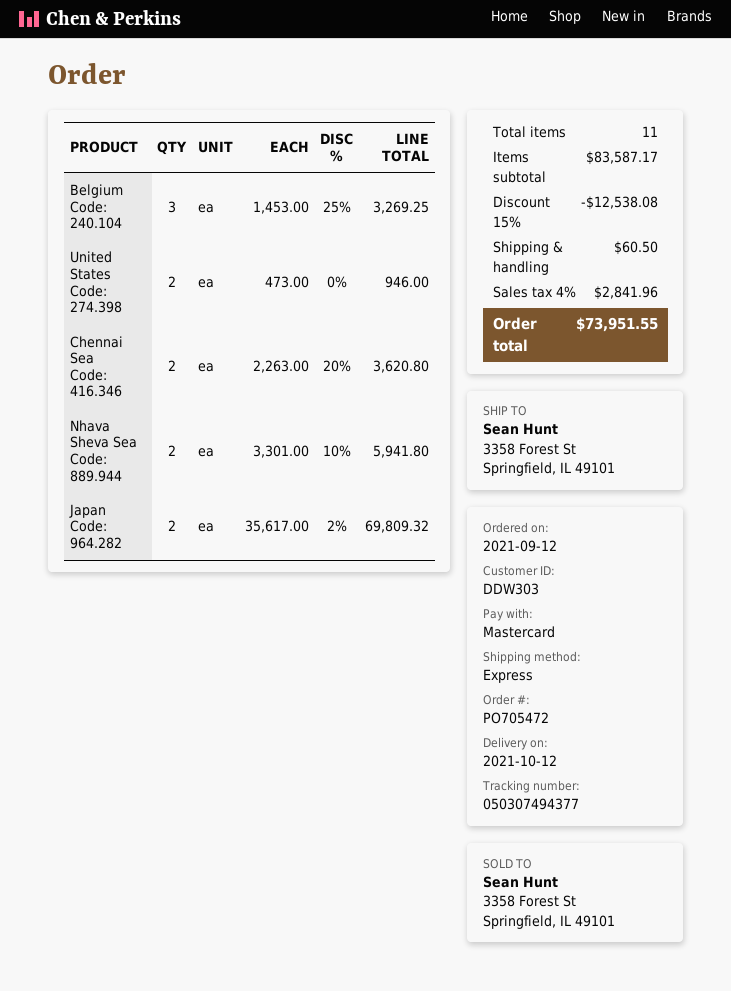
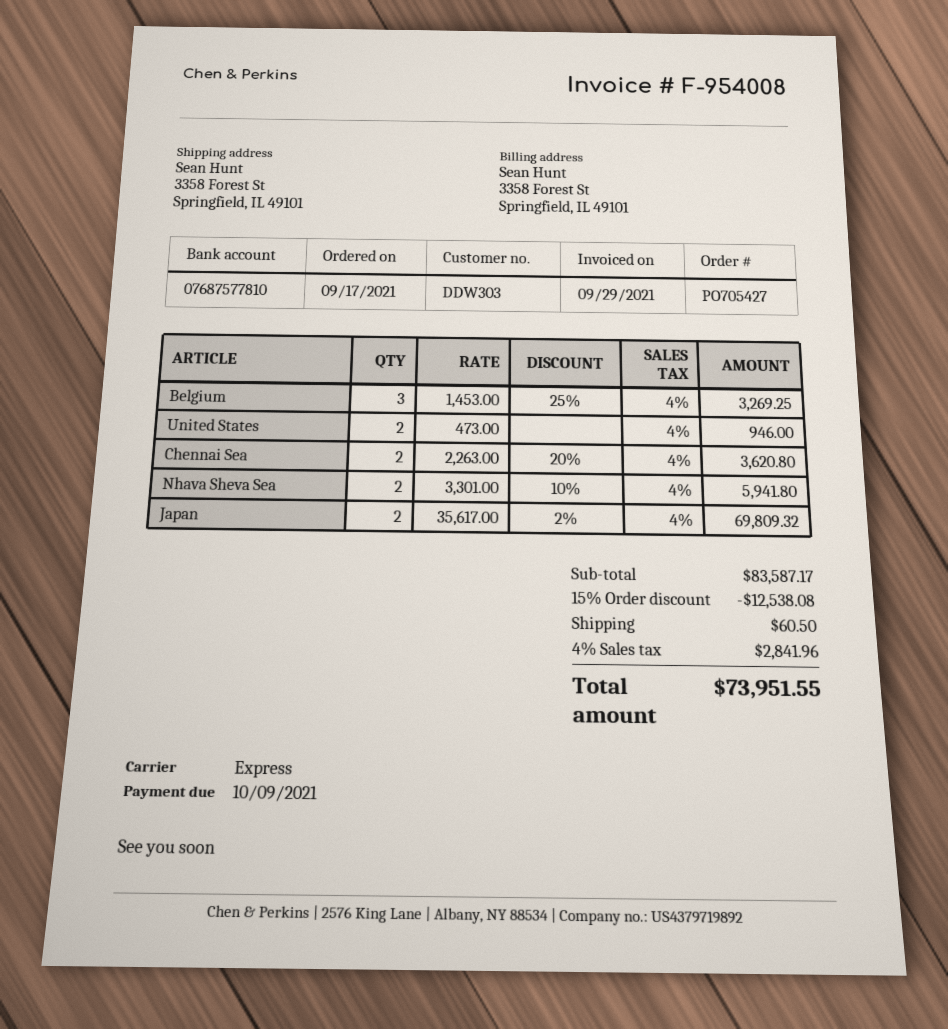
order number: PO705472 -> PO705427
order date: 2021-09-12 -> 2021-09-17

